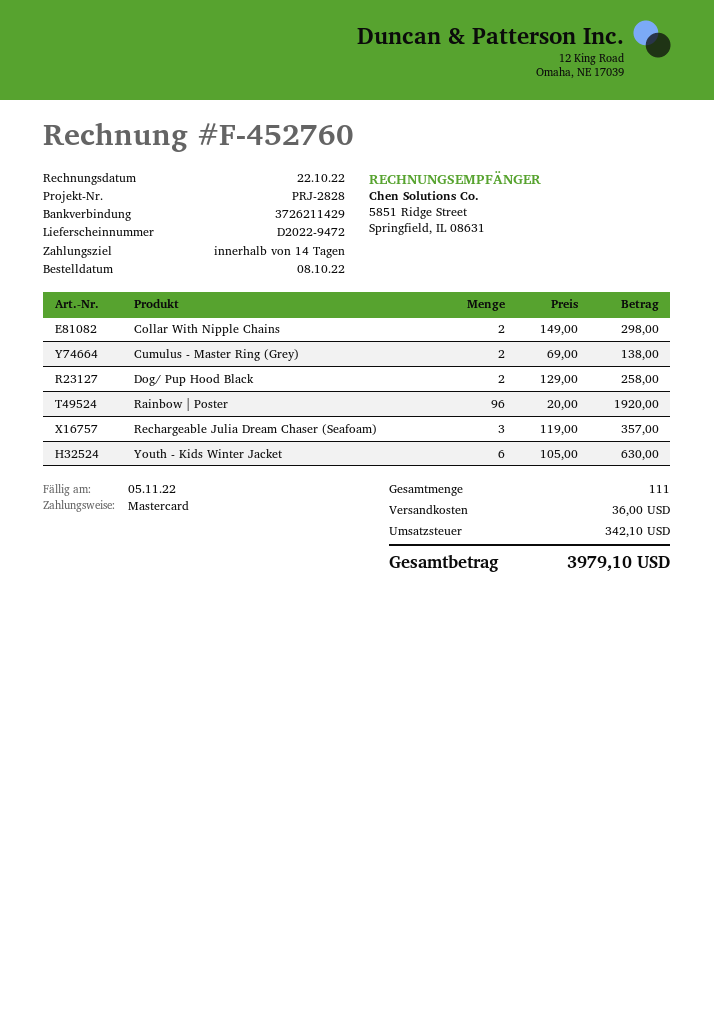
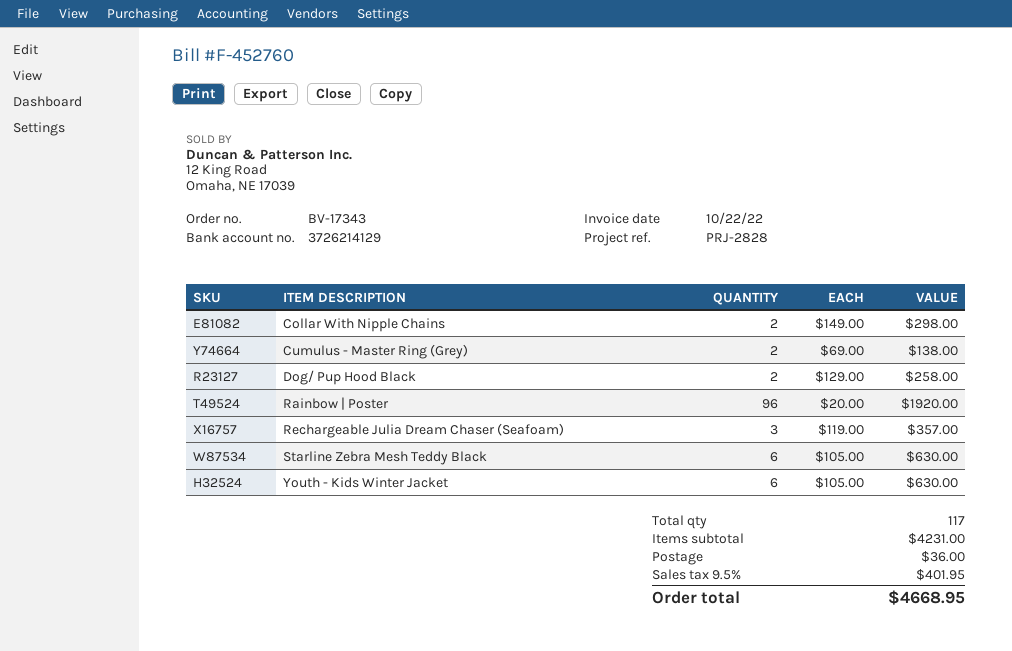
bank account: 3726211429 -> 3726214129
Starline Zebra Mesh Teddy Black: none -> 6 x 105.00 = 630.00
total quantity: 111 -> 117
tax: 342.10 -> 401.95
total: 3979.10 -> 4668.95

